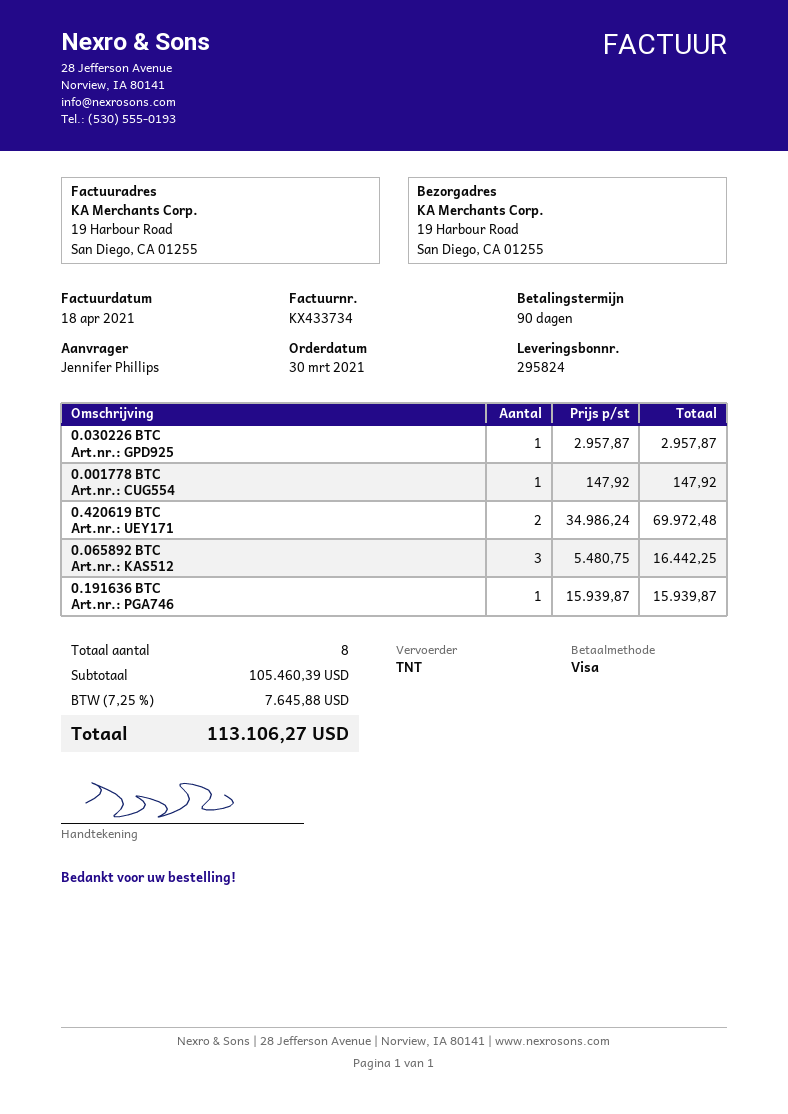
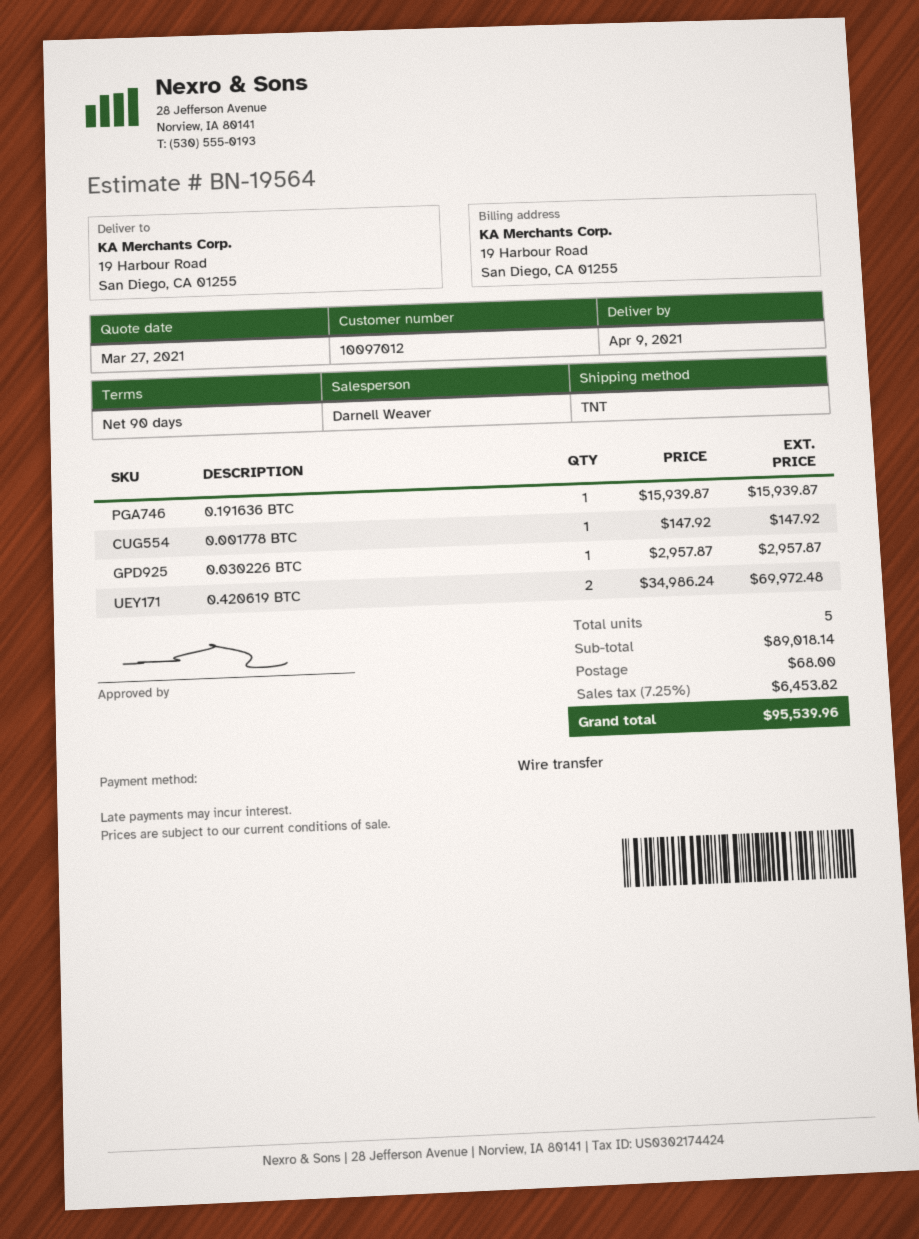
payment method: Visa -> bank transfer
0.065892 BTC: 3 x 5480.75 = 16442.25 -> none
total quantity: 8 -> 5
subtotal: 105460.39 -> 89018.14
shipping: none -> 68.00
tax: 7.25% = 7645.88 -> 7.25% = 6453.82
total: 113106.27 -> 95539.96

